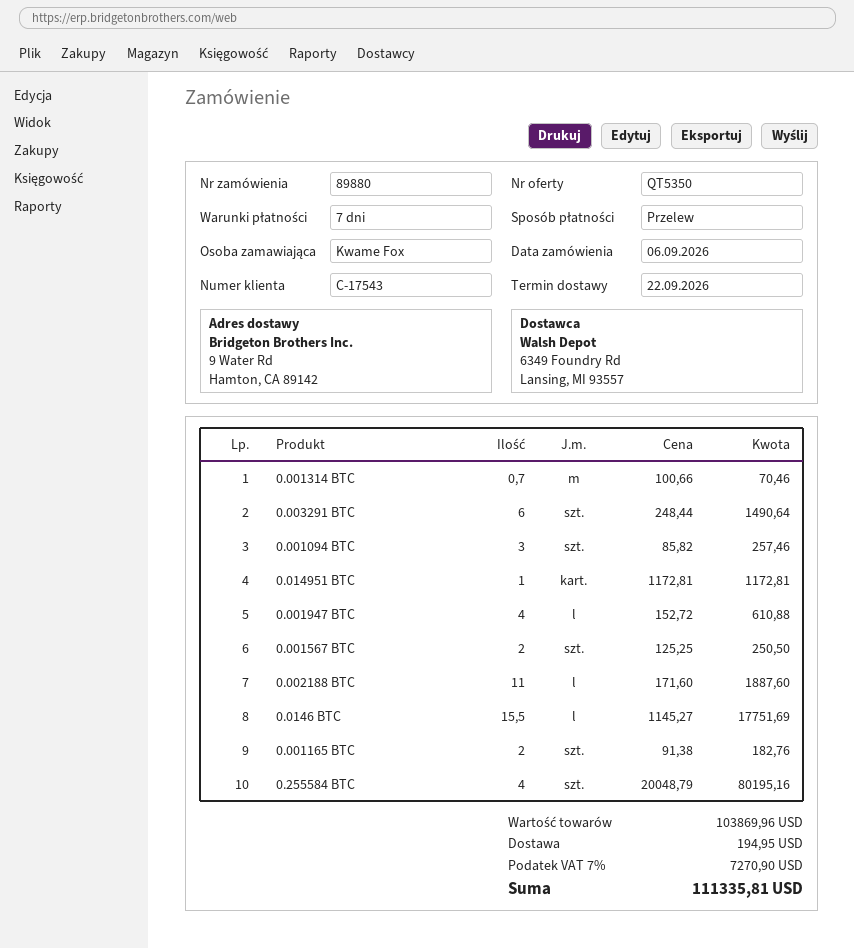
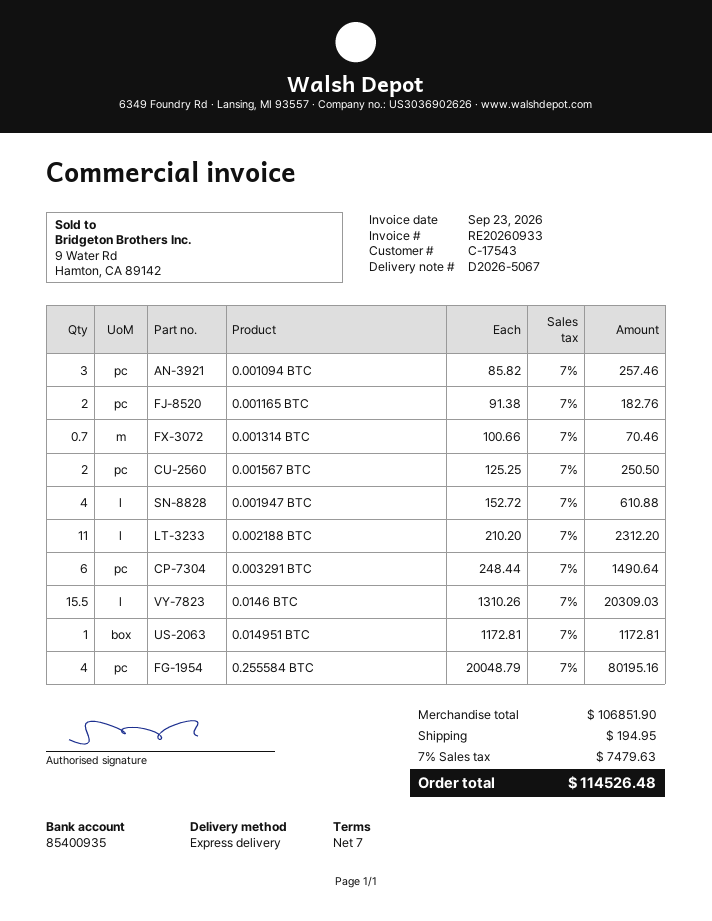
0.002188 BTC: 11 x 171.60 = 1887.60 -> 11 x 210.20 = 2312.20
0.0146 BTC: 15.5 x 1145.27 = 17751.69 -> 15.5 x 1310.26 = 20309.03
subtotal: 103869.96 -> 106851.90
tax: 7% = 7270.90 -> 7% = 7479.63
total: 111335.81 -> 114526.48

